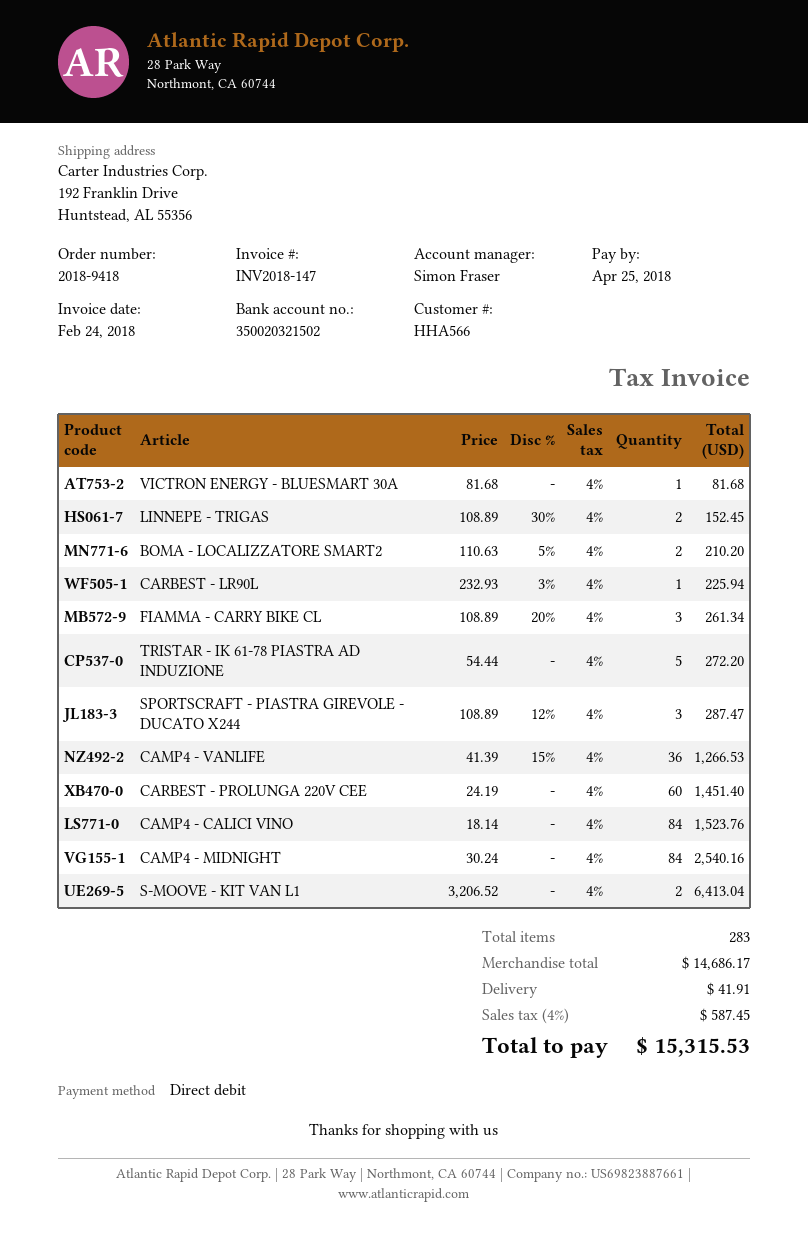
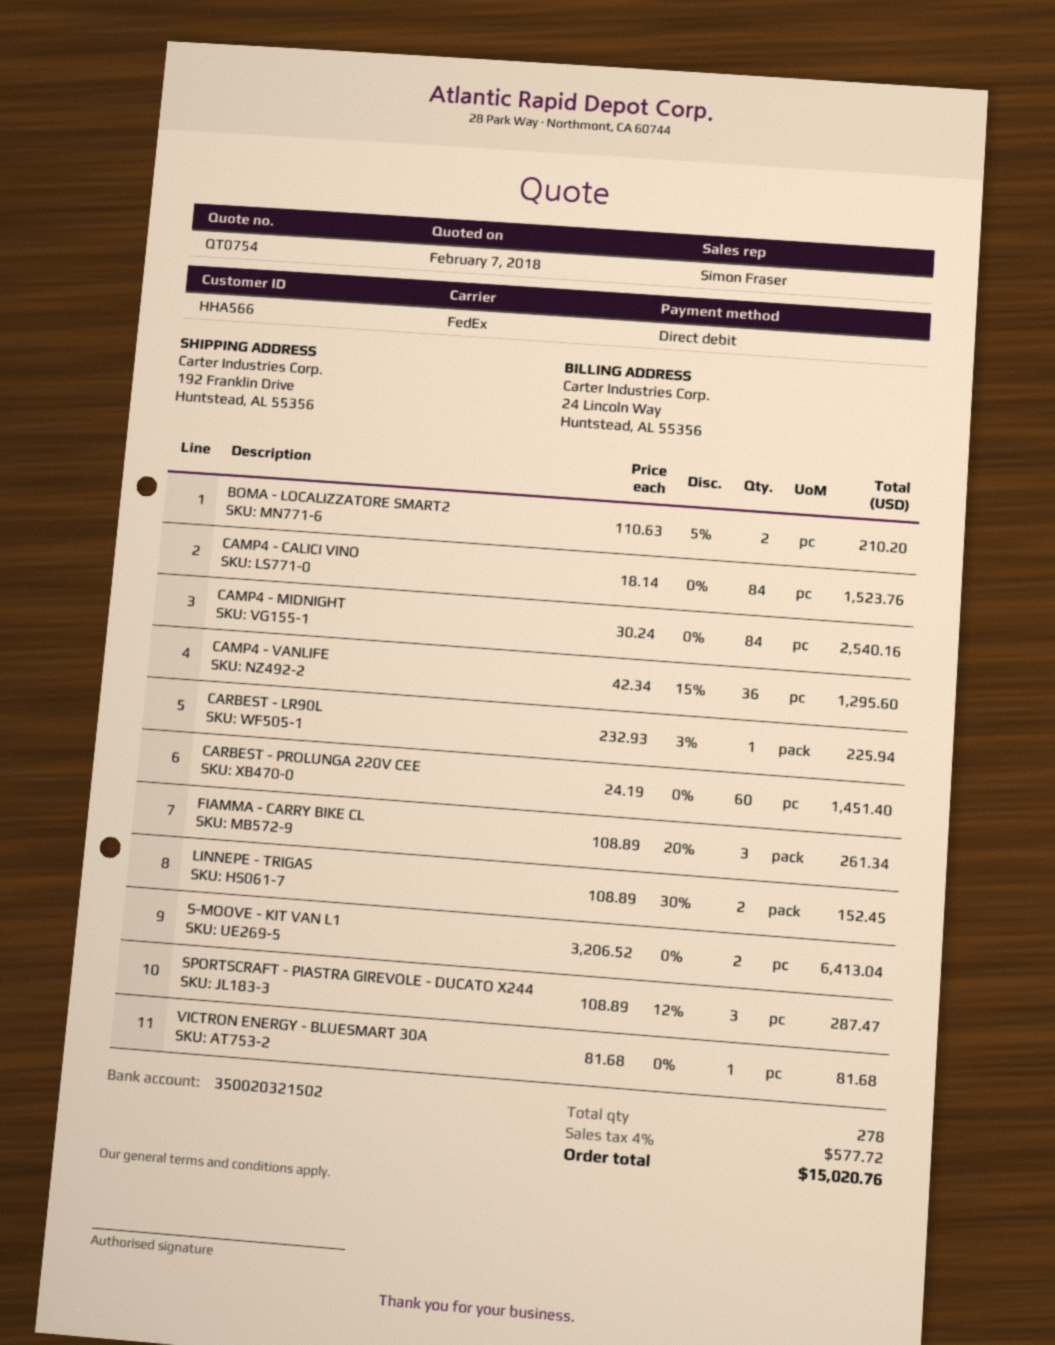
TRISTAR - IK 61-78 PIASTRA AD INDUZIONE: 5 x 54.44 = 272.20 -> none
CAMP4 - VANLIFE: 36 x 41.39 - 15% = 1266.53 -> 36 x 42.34 - 15% = 1295.60
total quantity: 283 -> 278
shipping: 41.91 -> none
tax: 4% = 587.45 -> 4% = 577.72
total: 15315.53 -> 15020.76

